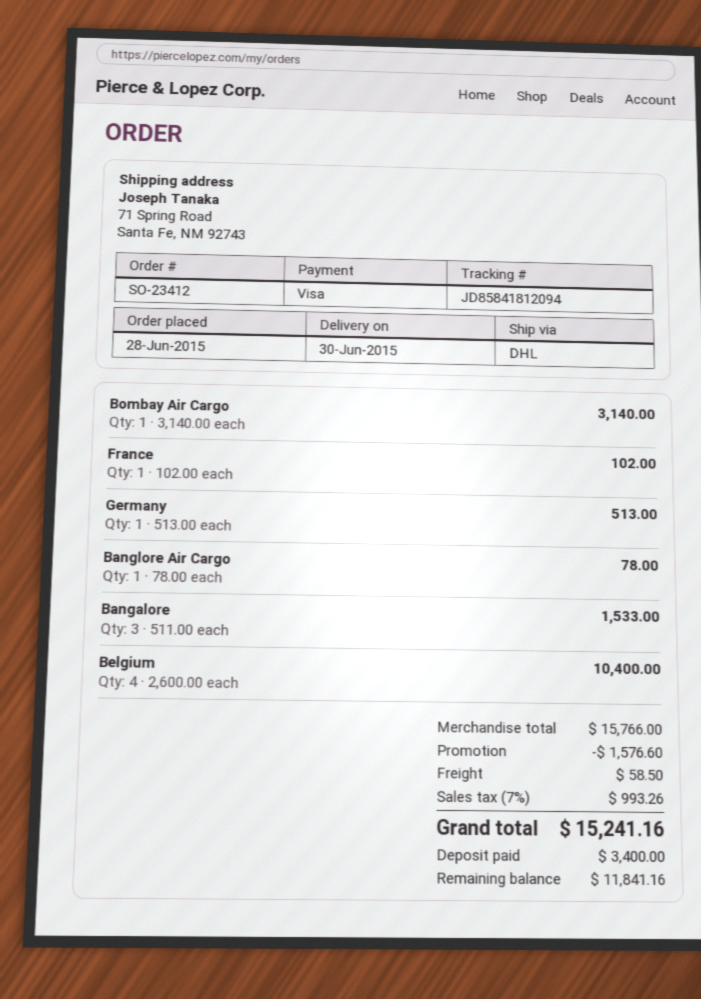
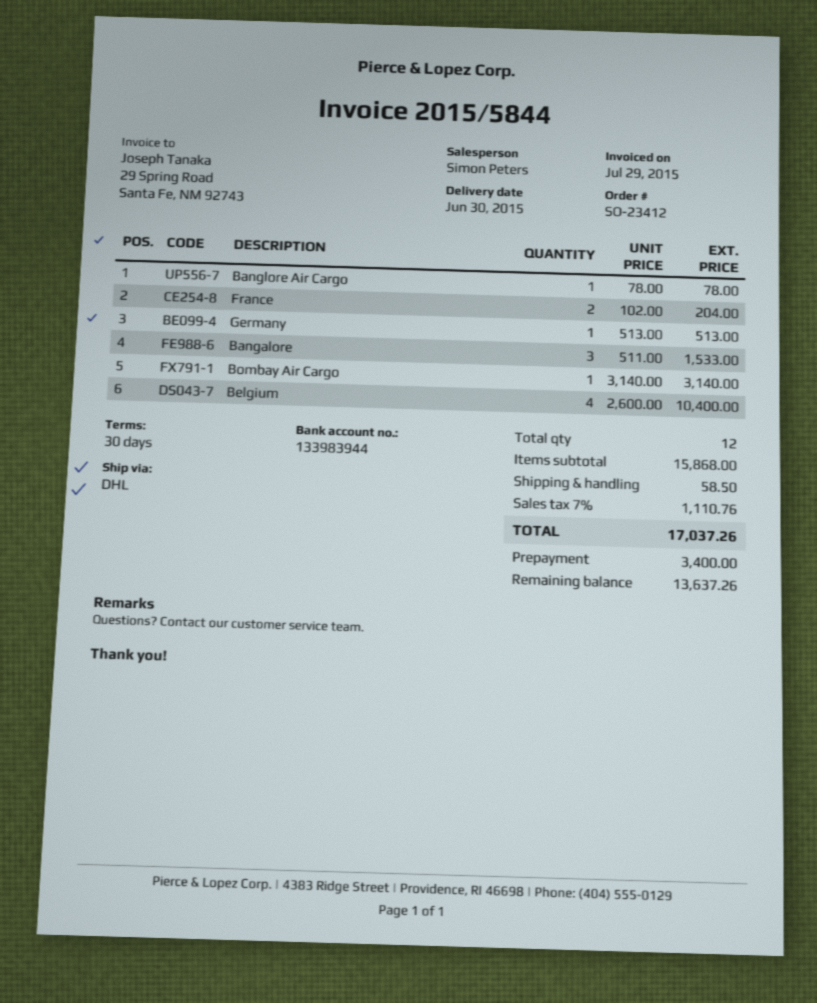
France: 1 x 102.00 = 102.00 -> 2 x 102.00 = 204.00
subtotal: 15766.00 -> 15868.00
discount: 1576.60 -> none
tax: 7% = 993.26 -> 7% = 1110.76
total: 15241.16 -> 17037.26
balance: 11841.16 -> 13637.26

